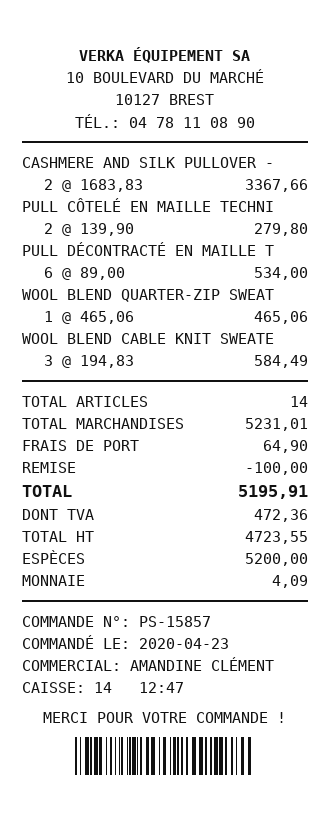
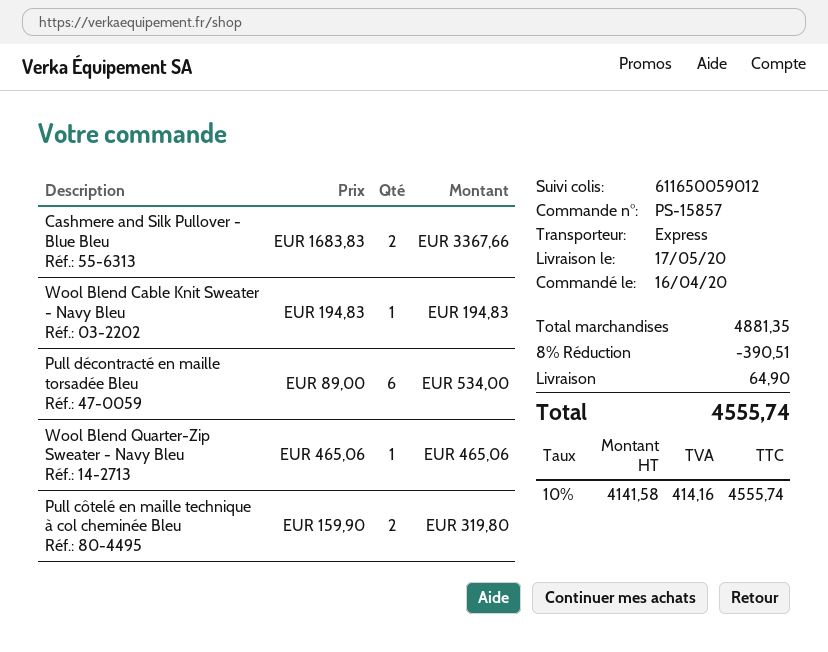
order date: 2020-04-23 -> 2020-04-16
PULL CÔTELÉ EN MAILLE TECHNI: 2 x 139.90 = 279.80 -> 2 x 159.90 = 319.80
WOOL BLEND CABLE KNIT SWEATE: 3 x 194.83 = 584.49 -> 1 x 194.83 = 194.83
subtotal: 5231.01 -> 4881.35
discount: 100.00 -> 390.51
net: 4723.55 -> 4141.58
tax: 472.36 -> 414.16
total: 5195.91 -> 4555.74

